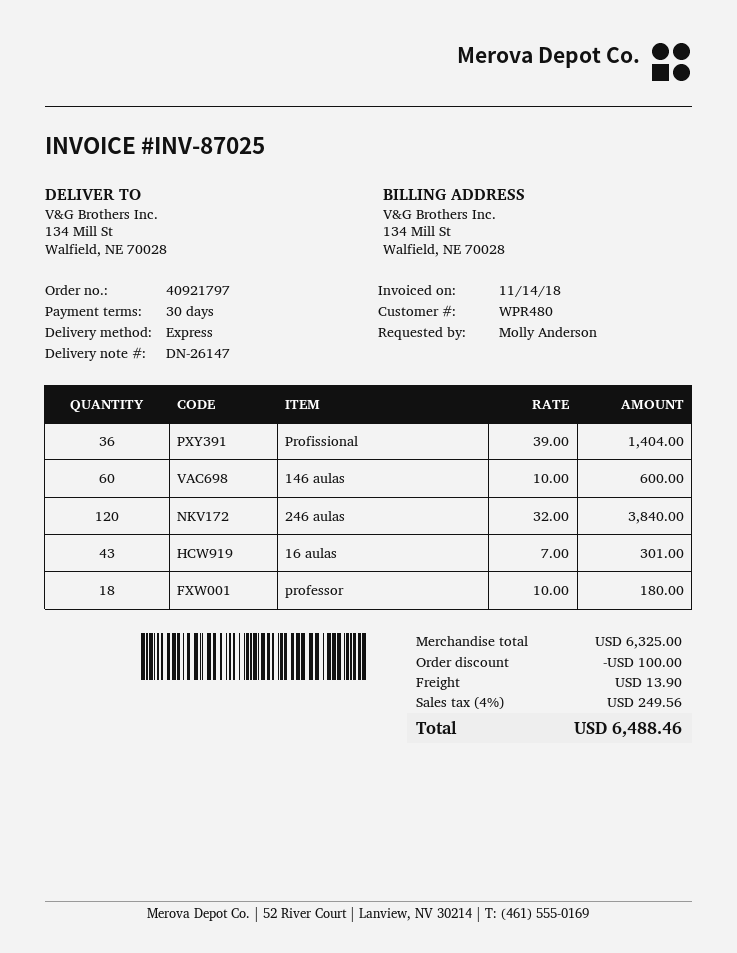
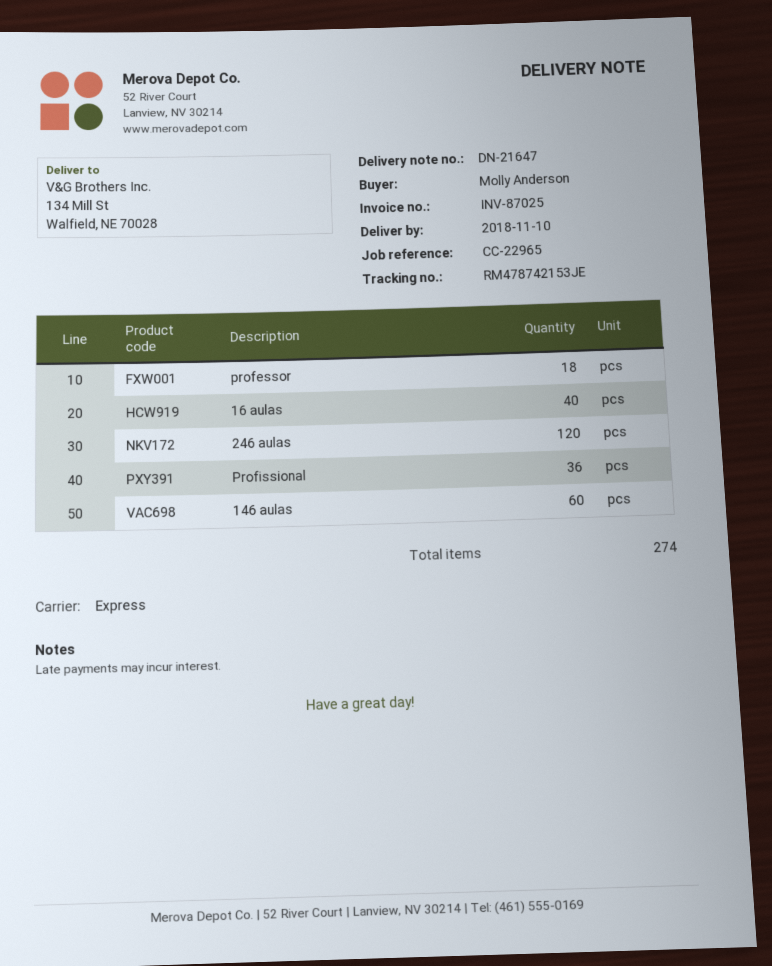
delivery note number: DN-26147 -> DN-21647
16 aulas: 43 -> 40

